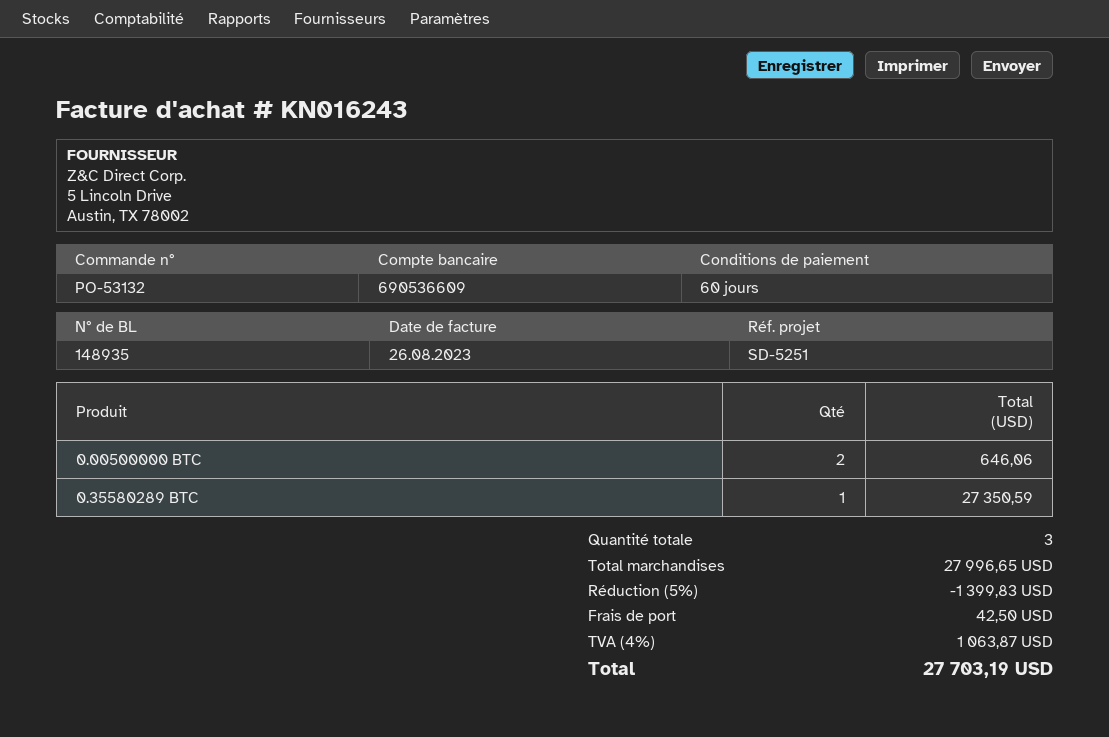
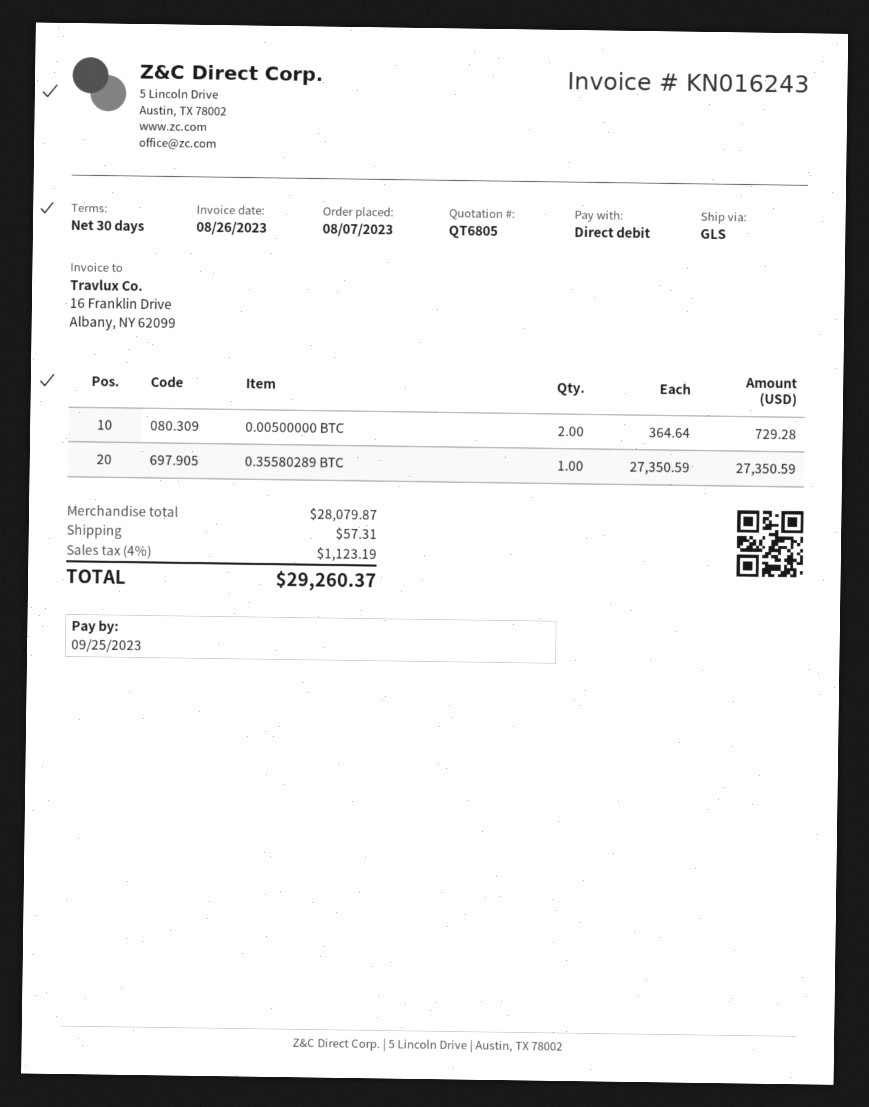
payment terms: 60 days -> 30 days
0.00500000 BTC: 2 for 646.06 -> 2 for 729.28
subtotal: 27996.65 -> 28079.87
discount: 5% = 1399.83 -> none
shipping: 42.50 -> 57.31
tax: 4% = 1063.87 -> 4% = 1123.19
total: 27703.19 -> 29260.37

